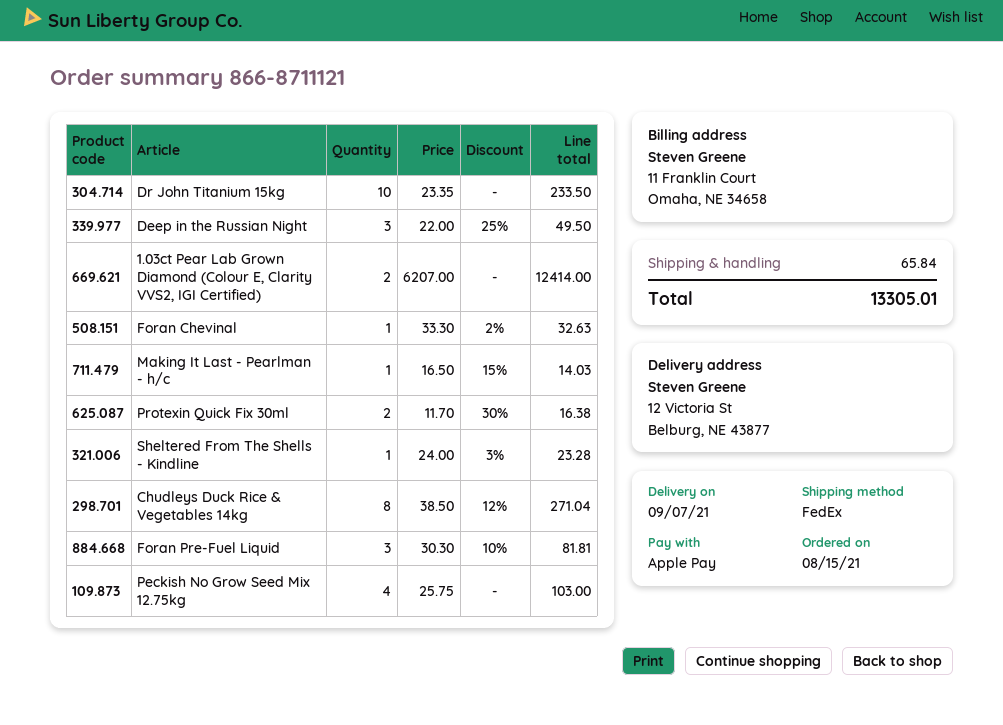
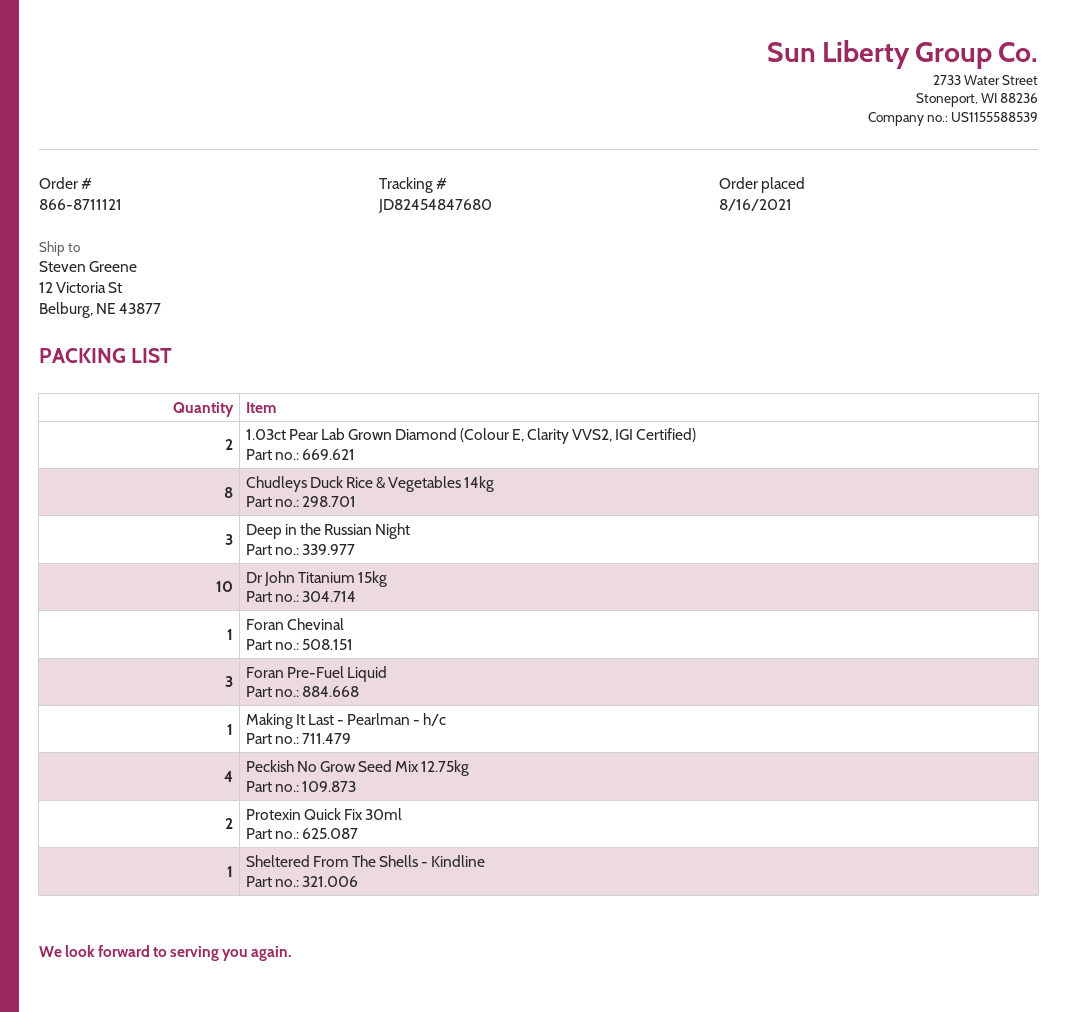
order date: 2021-08-15 -> 2021-08-16

